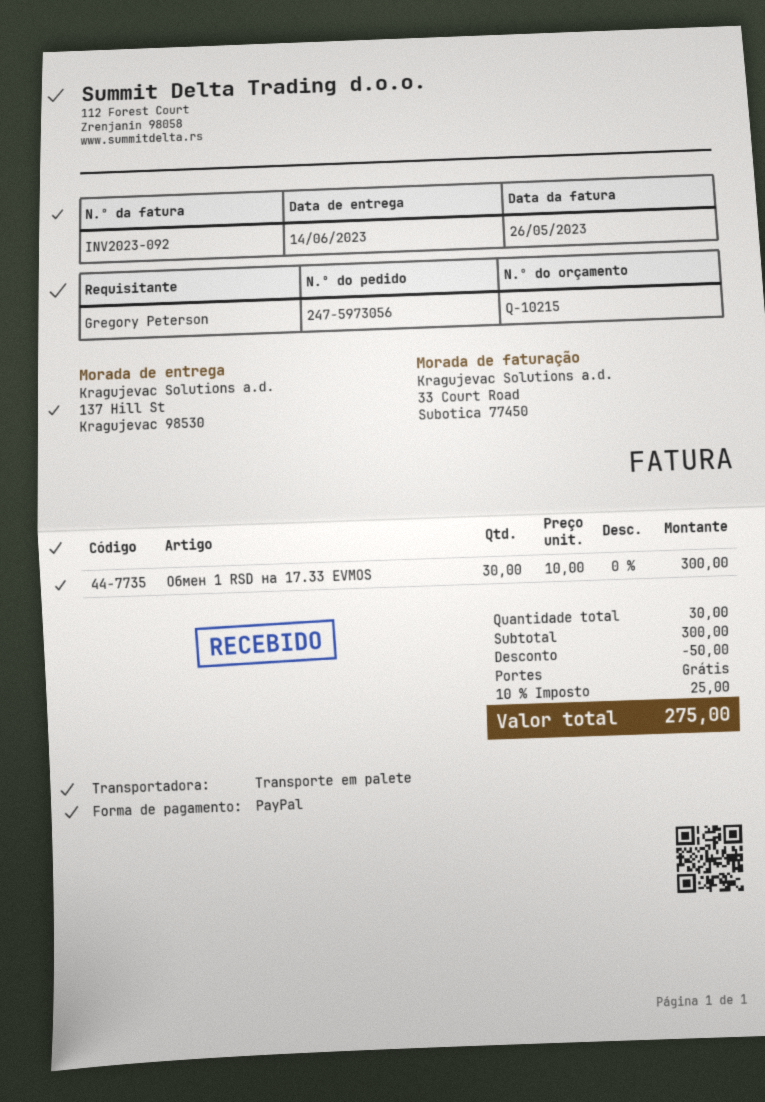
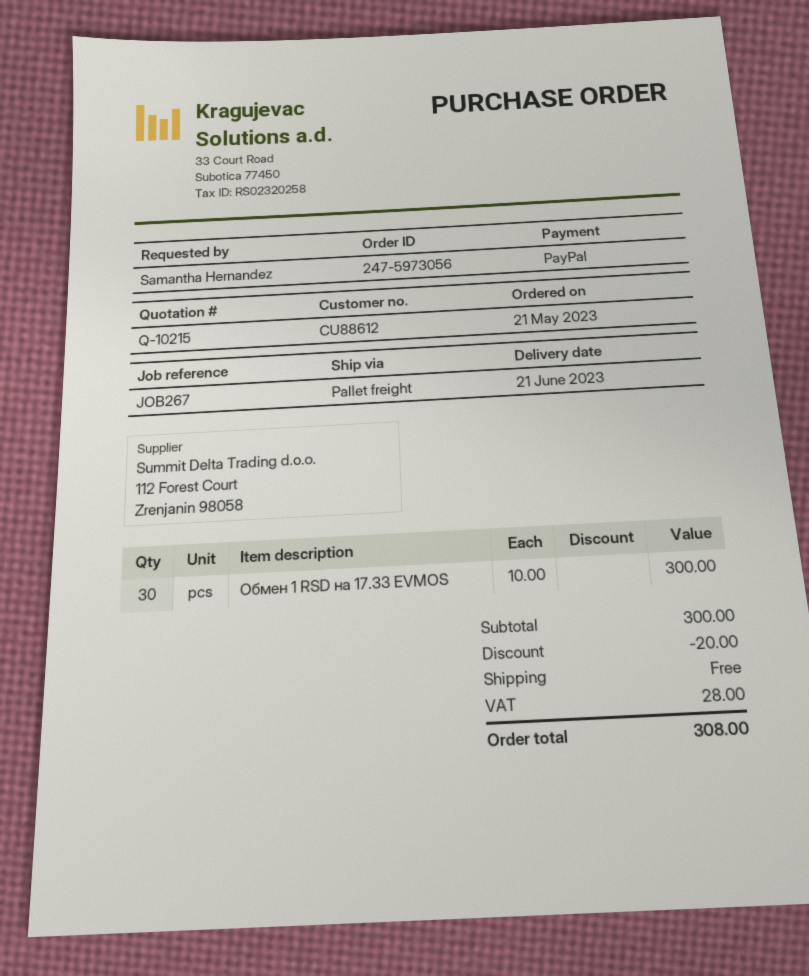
delivery date: 2023-06-14 -> 2023-06-21
ordered by: Gregory Peterson -> Samantha Hernandez
discount: 50.00 -> 20.00
tax: 25.00 -> 28.00
total: 275.00 -> 308.00

